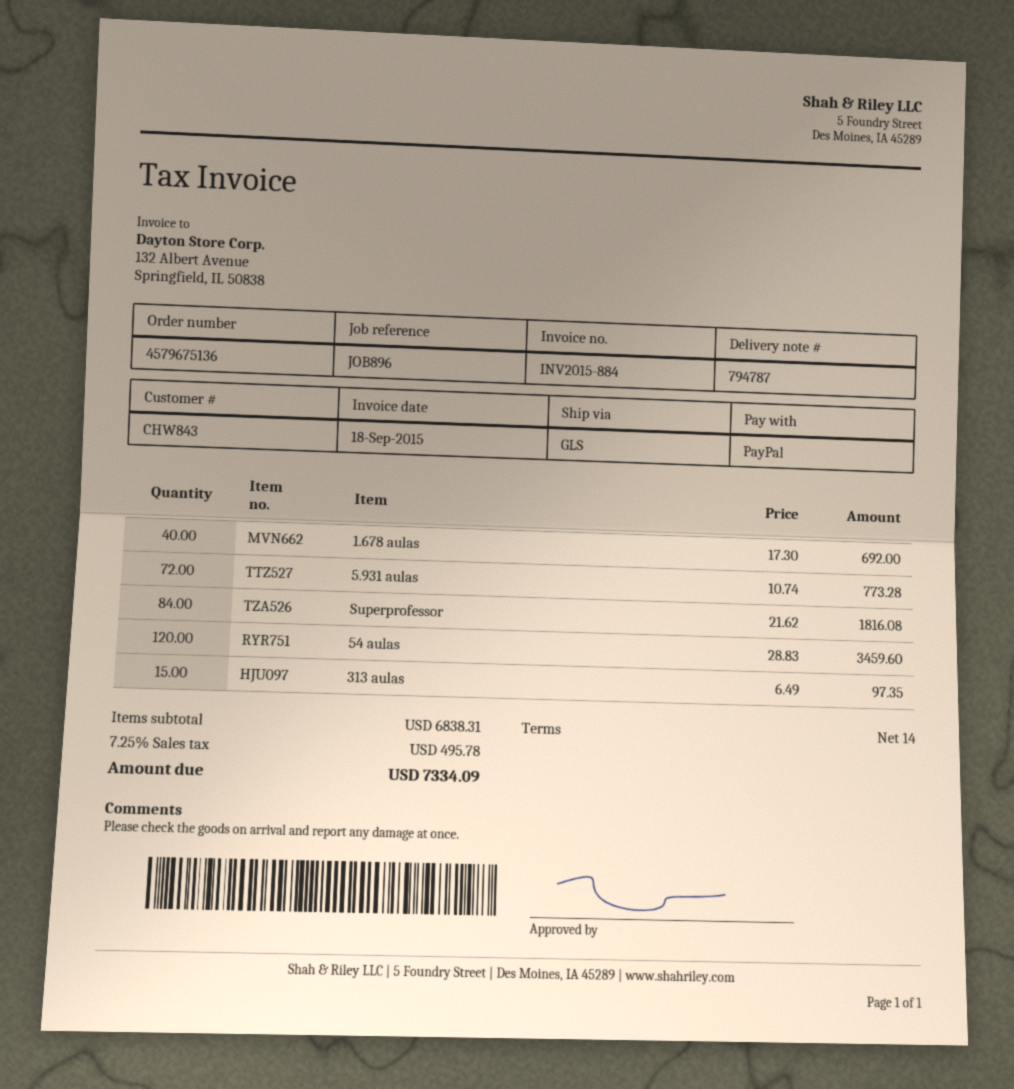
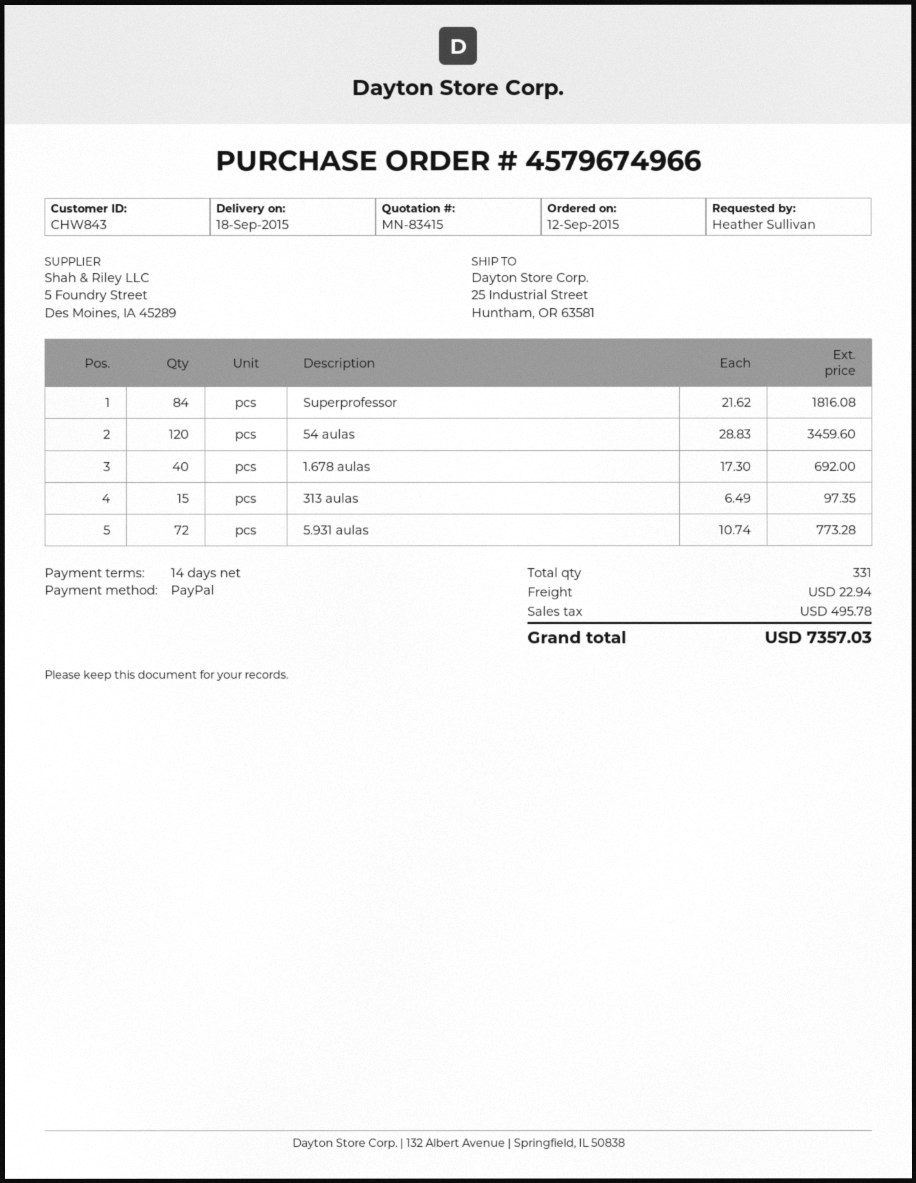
order number: 4579675136 -> 4579674966
shipping: none -> 22.94
total: 7334.09 -> 7357.03

